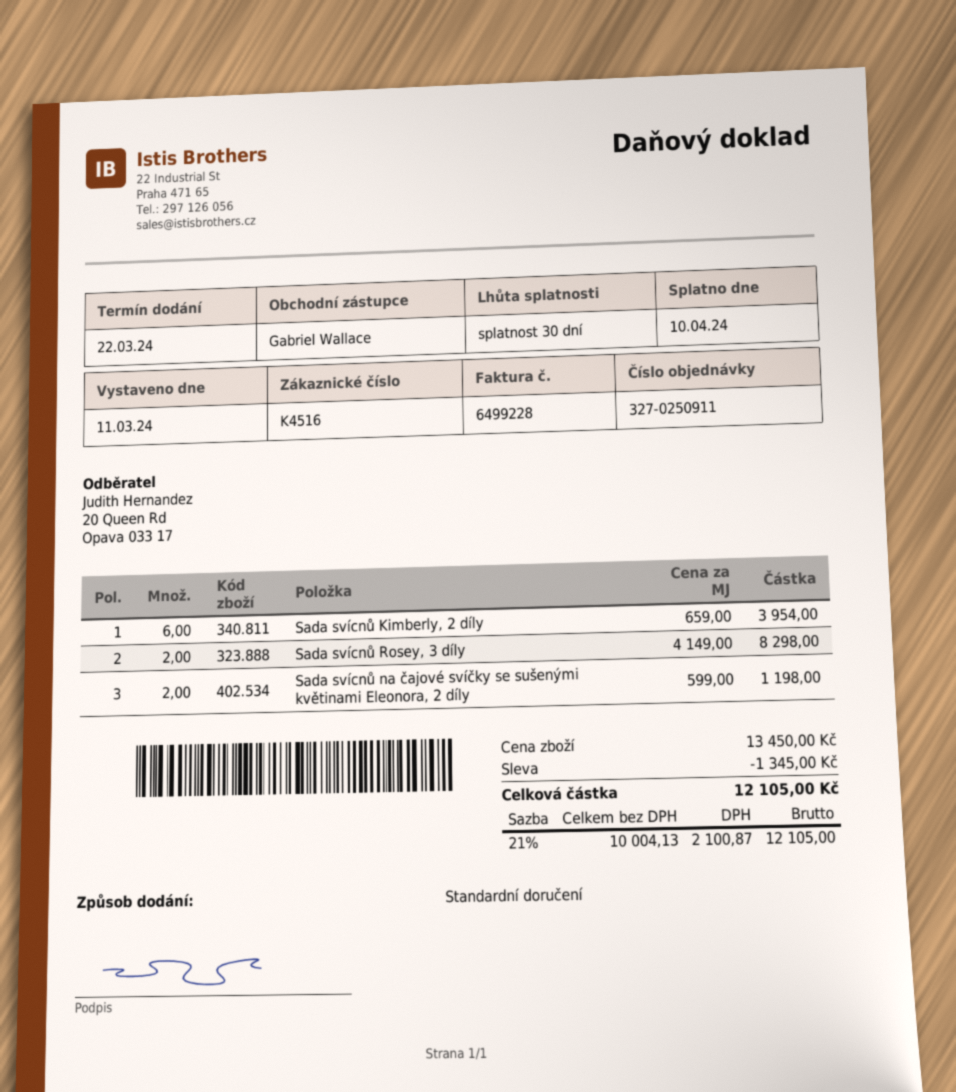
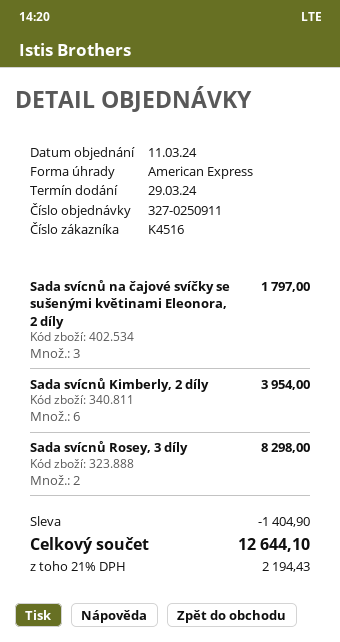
delivery date: 2024-03-22 -> 2024-03-29
Sada svícnů na čajové svíčky se sušenými květinami Eleonora, 2 díly: 2 for 1198.00 -> 3 for 1797.00
discount: 1345.00 -> 1404.90
tax: 21% = 2100.87 -> 21% = 2194.43
total: 12105.00 -> 12644.10

